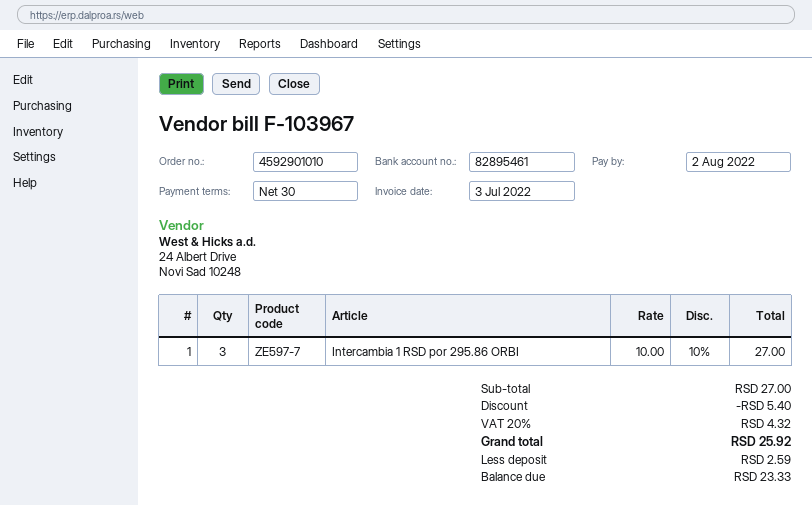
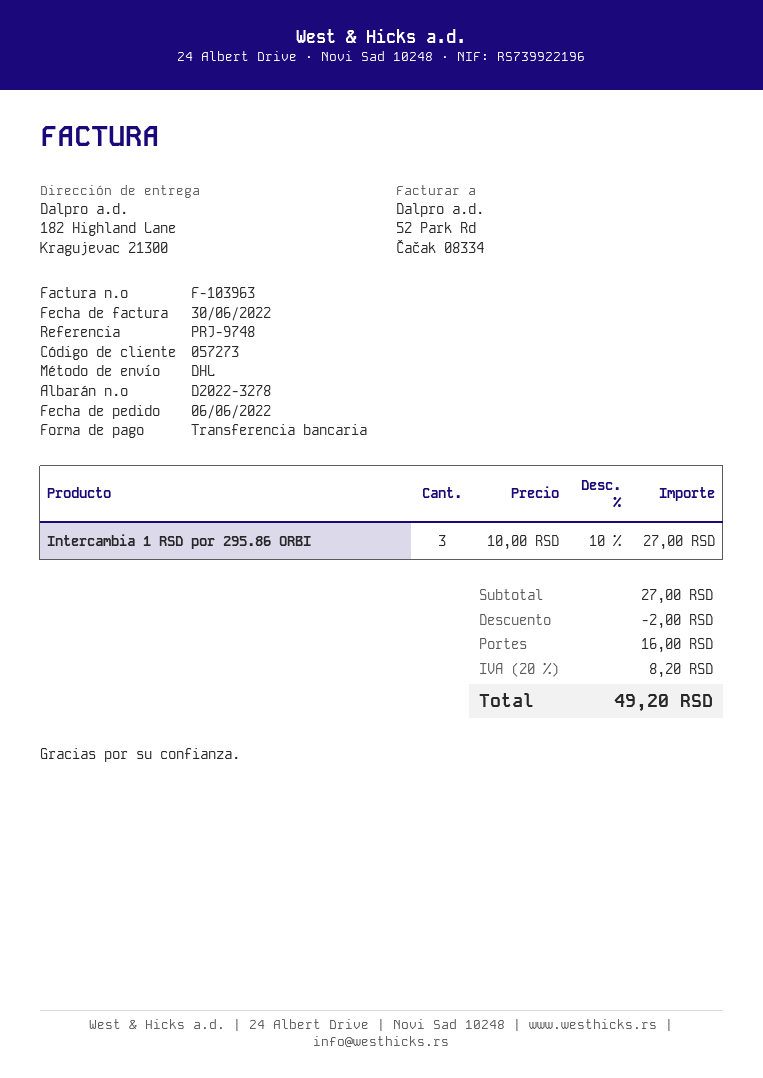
invoice number: F-103967 -> F-103963
invoice date: 2022-07-03 -> 2022-06-30
discount: 5.40 -> 2.00
shipping: none -> 16.00
tax: 20% = 4.32 -> 20% = 8.20
total: 25.92 -> 49.20

